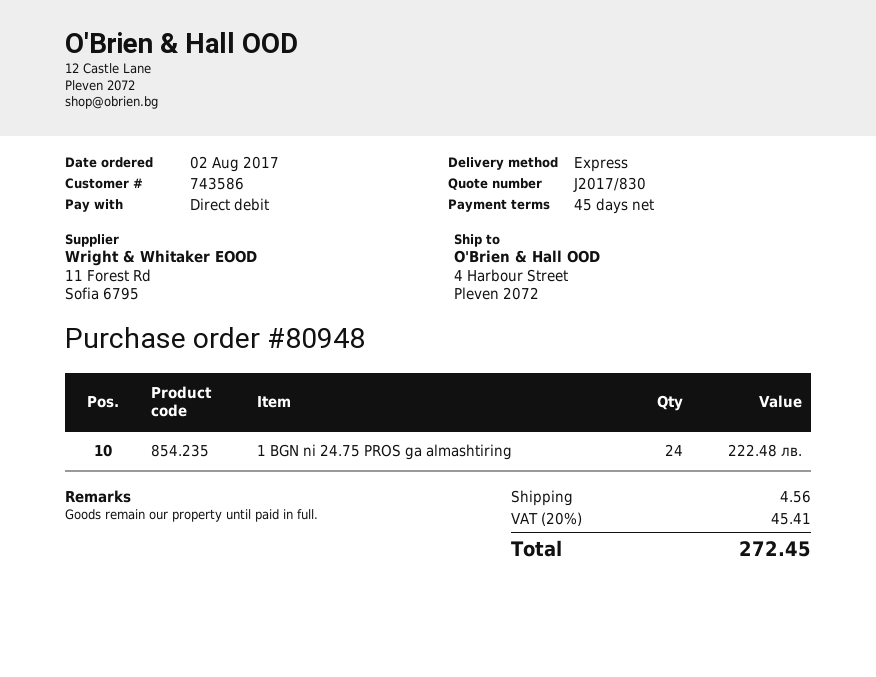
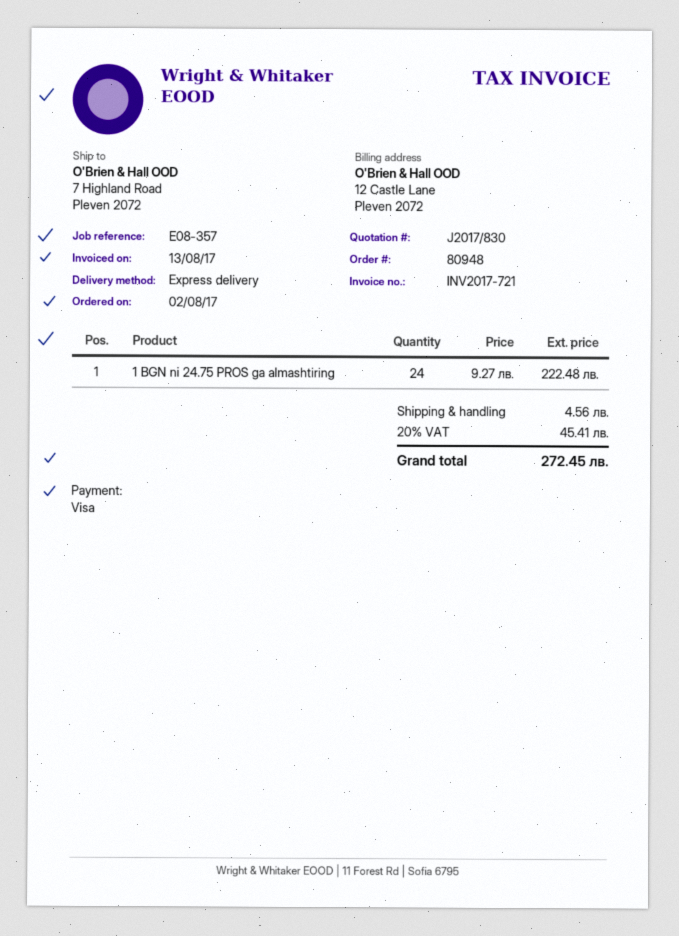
payment method: direct debit -> Visa
ship to: 4 Harbour Street, Pleven 2072 -> 7 Highland Road, Pleven 2072

